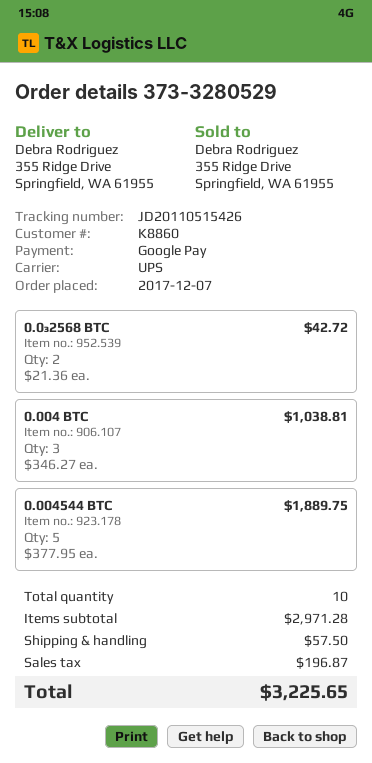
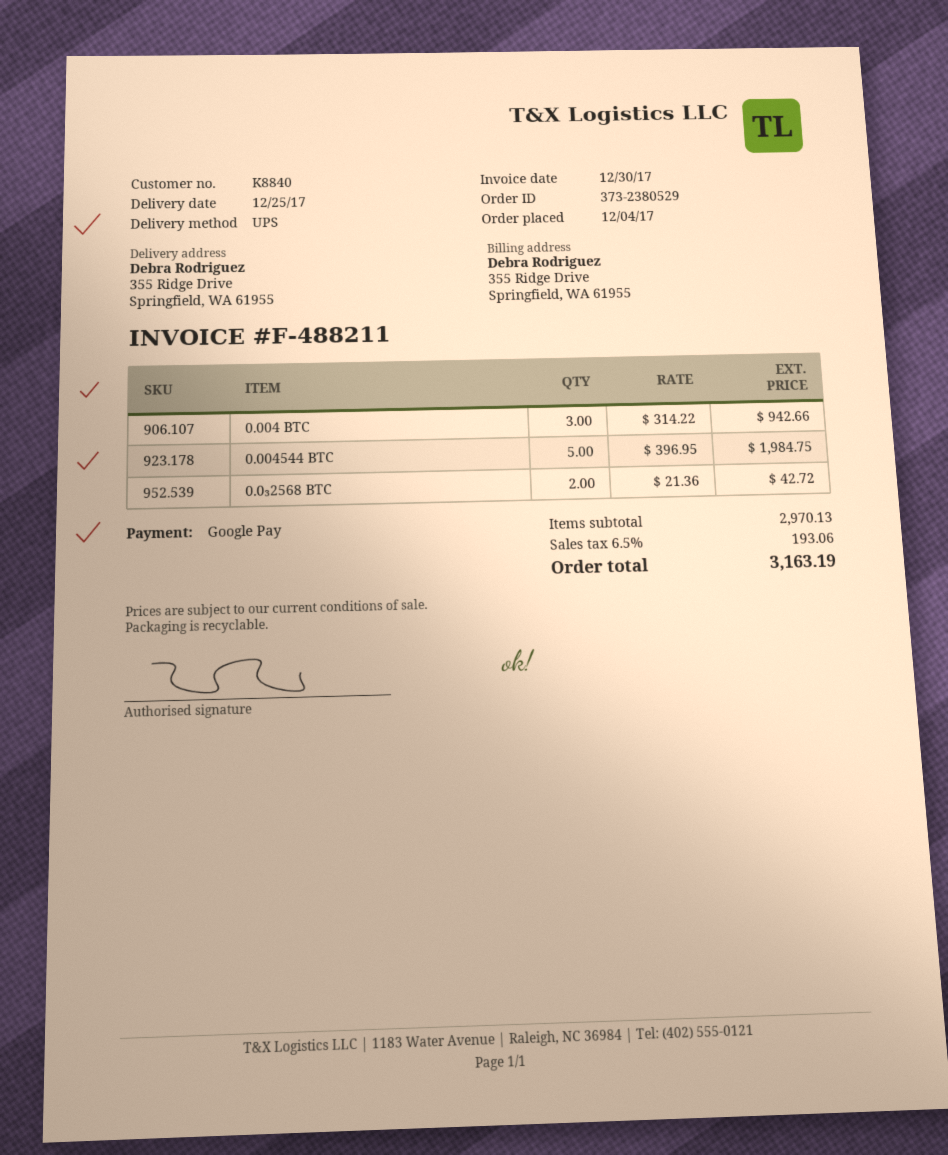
order number: 373-3280529 -> 373-2380529
order date: 2017-12-07 -> 2017-12-04
customer number: K8860 -> K8840
0.004 BTC: 3 x 346.27 = 1038.81 -> 3 x 314.22 = 942.66
0.004544 BTC: 5 x 377.95 = 1889.75 -> 5 x 396.95 = 1984.75
subtotal: 2971.28 -> 2970.13
shipping: 57.50 -> none
tax: 196.87 -> 193.06
total: 3225.65 -> 3163.19

